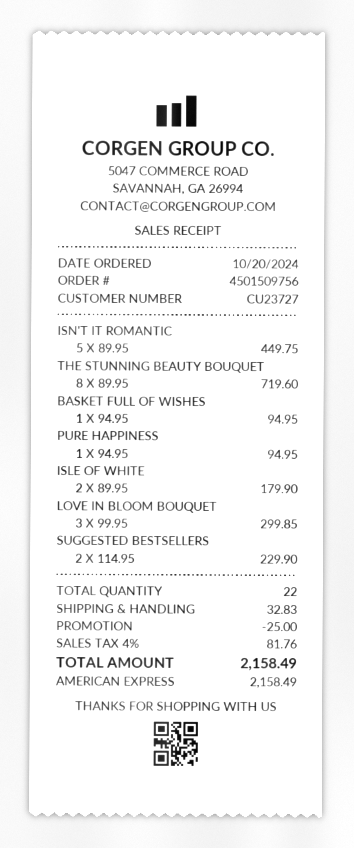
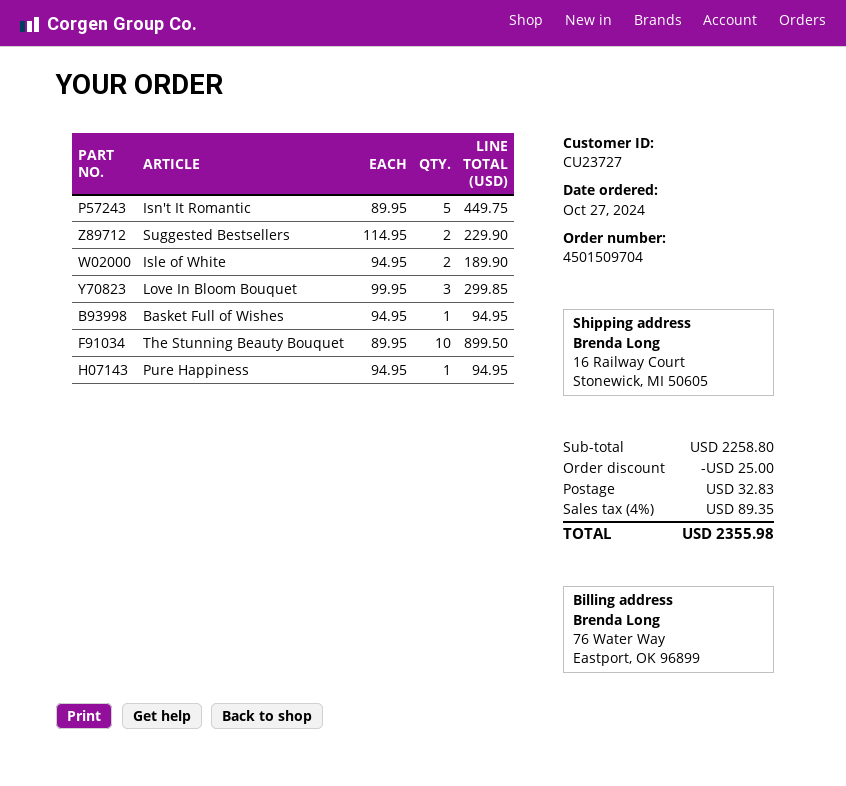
order number: 4501509756 -> 4501509704
order date: 2024-10-20 -> 2024-10-27
THE STUNNING BEAUTY BOUQUET: 8 x 89.95 = 719.60 -> 10 x 89.95 = 899.50
ISLE OF WHITE: 2 x 89.95 = 179.90 -> 2 x 94.95 = 189.90
tax: 4% = 81.76 -> 4% = 89.35
total: 2158.49 -> 2355.98

